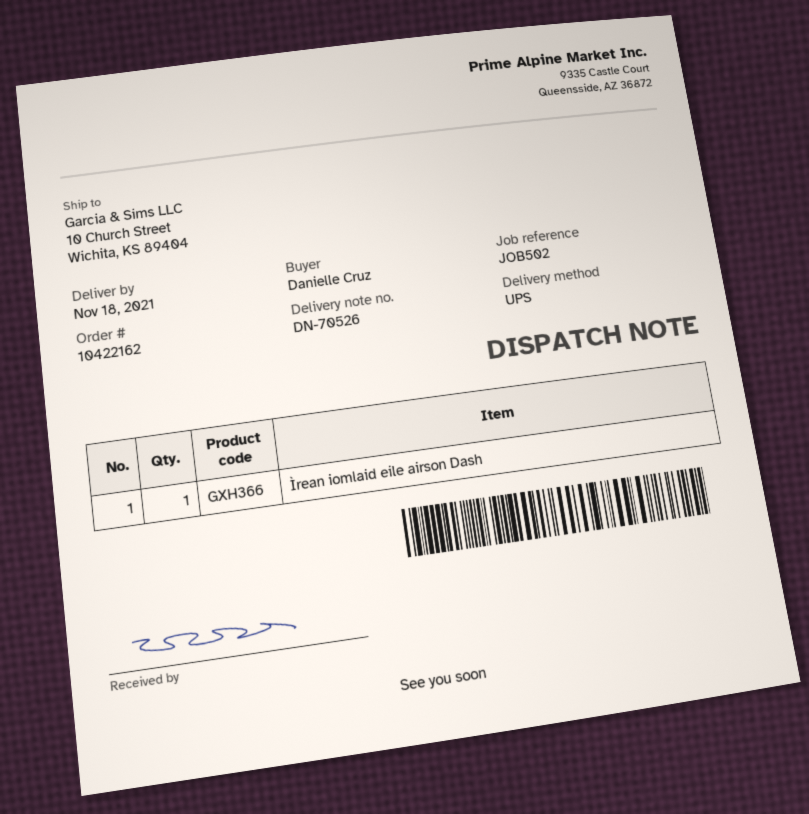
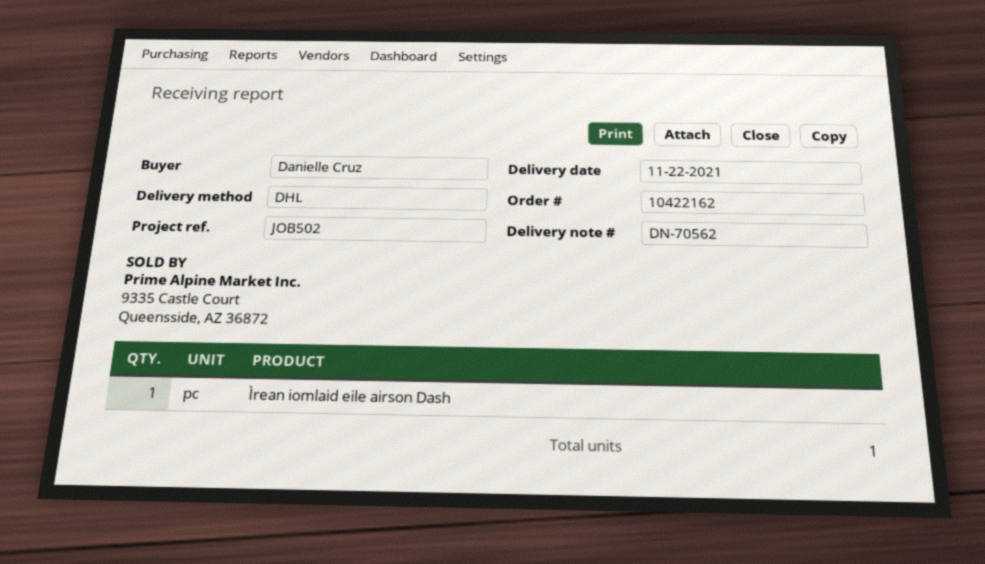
delivery note number: DN-70526 -> DN-70562
delivery date: 2021-11-18 -> 2021-11-22
shipping method: UPS -> DHL

